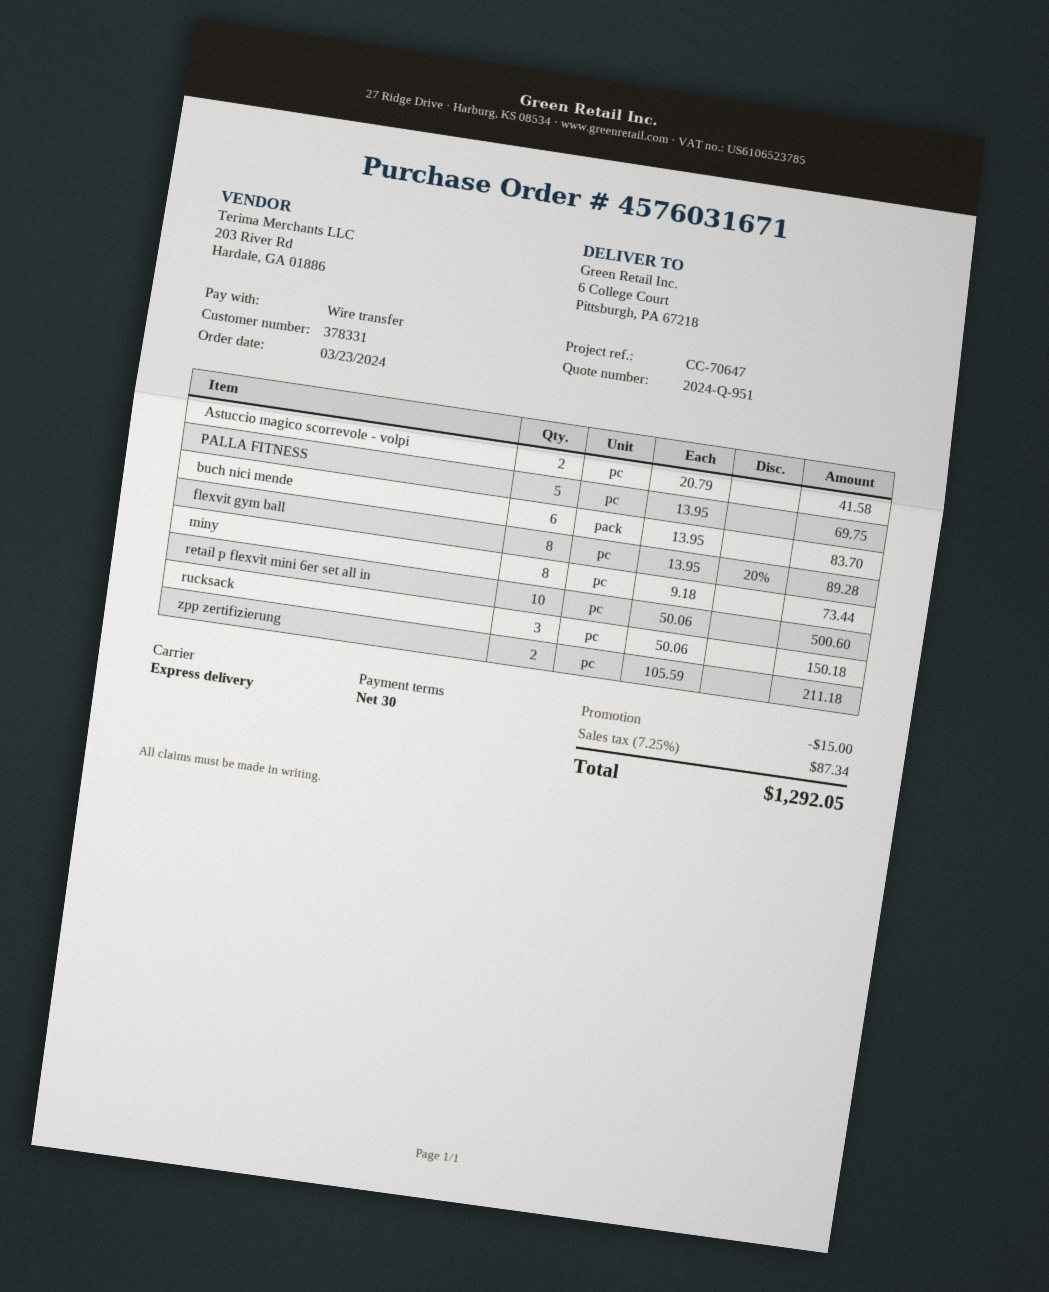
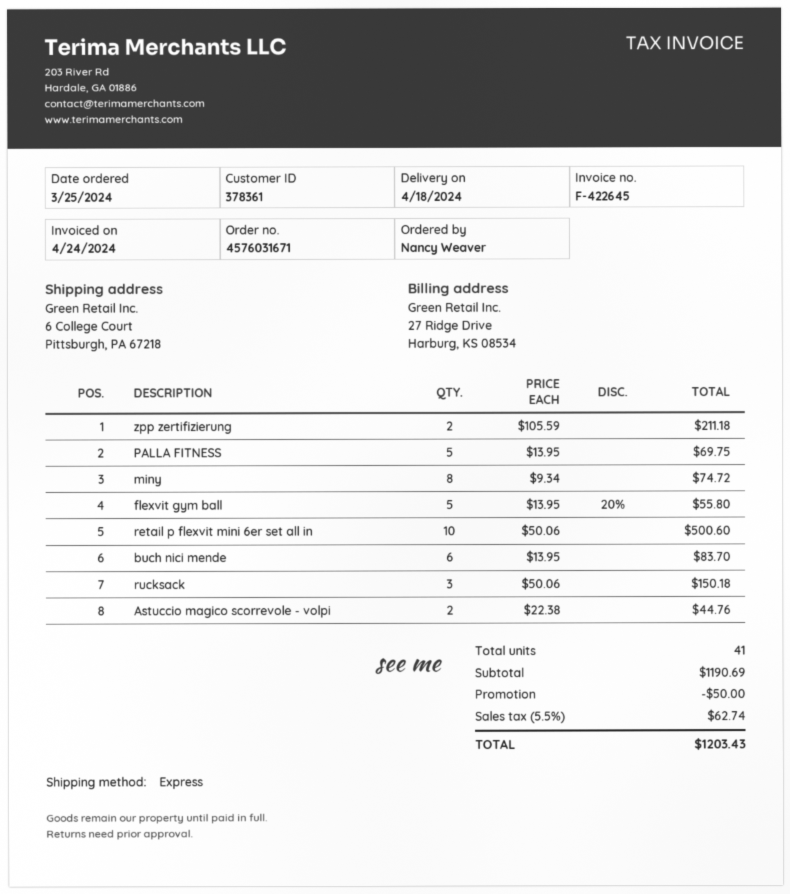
order date: 2024-03-23 -> 2024-03-25
customer number: 378331 -> 378361
Astuccio magico scorrevole - volpi: 2 x 20.79 = 41.58 -> 2 x 22.38 = 44.76
flexvit gym ball: 8 x 13.95 - 20% = 89.28 -> 5 x 13.95 - 20% = 55.80
miny: 8 x 9.18 = 73.44 -> 8 x 9.34 = 74.72
discount: 15.00 -> 50.00
tax: 7.25% = 87.34 -> 5.5% = 62.74
total: 1292.05 -> 1203.43

